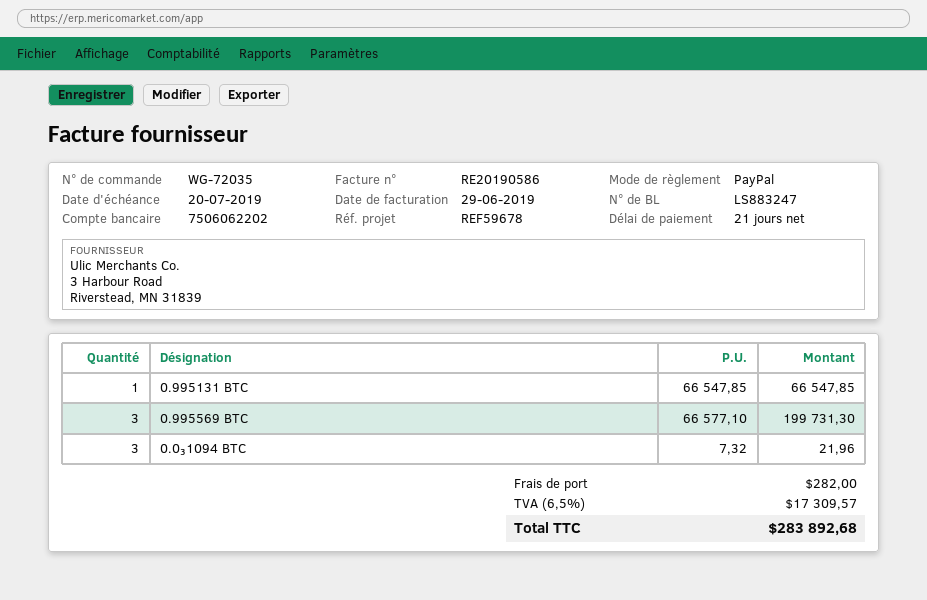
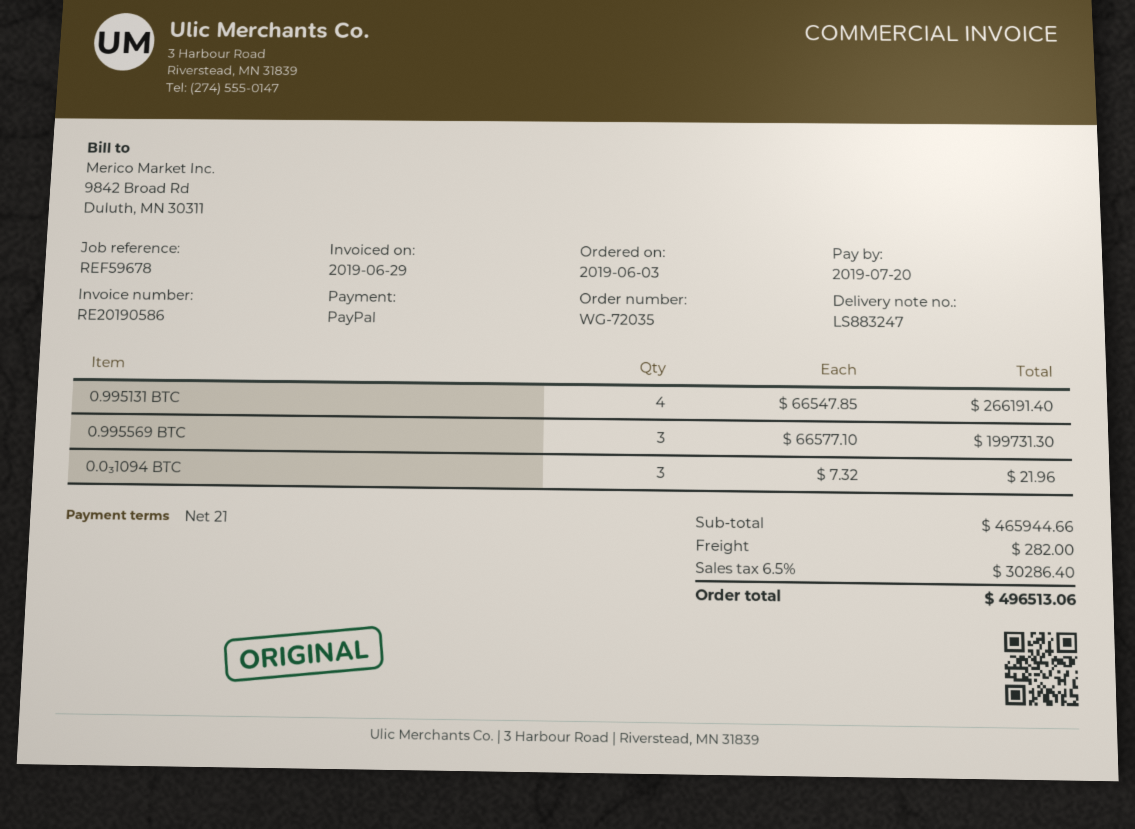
0.995131 BTC: 1 x 66547.85 = 66547.85 -> 4 x 66547.85 = 266191.40
tax: 6.5% = 17309.57 -> 6.5% = 30286.40
total: 283892.68 -> 496513.06

